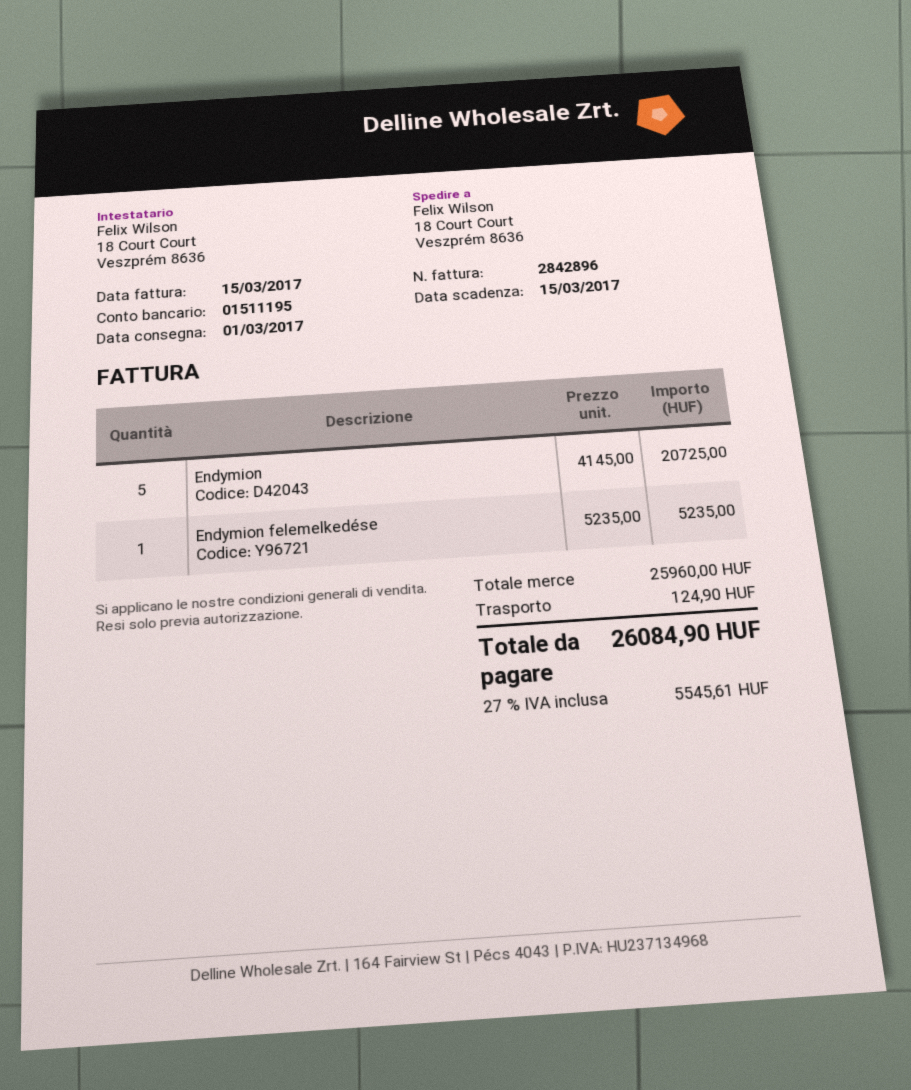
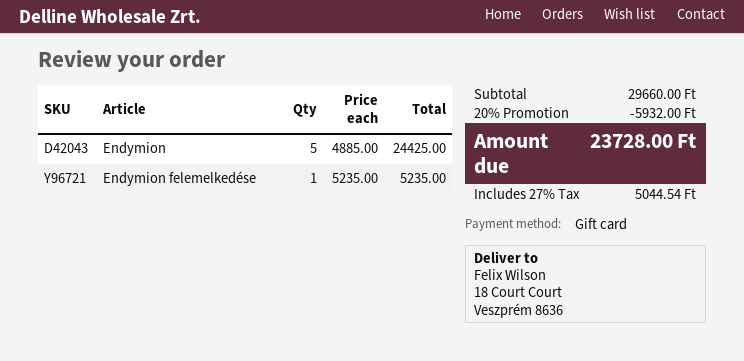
Endymion: 5 x 4145.00 = 20725.00 -> 5 x 4885.00 = 24425.00
subtotal: 25960.00 -> 29660.00
discount: none -> 20% = 5932.00
shipping: 124.90 -> none
tax: 27% = 5545.61 -> 27% = 5044.54
total: 26084.90 -> 23728.00

